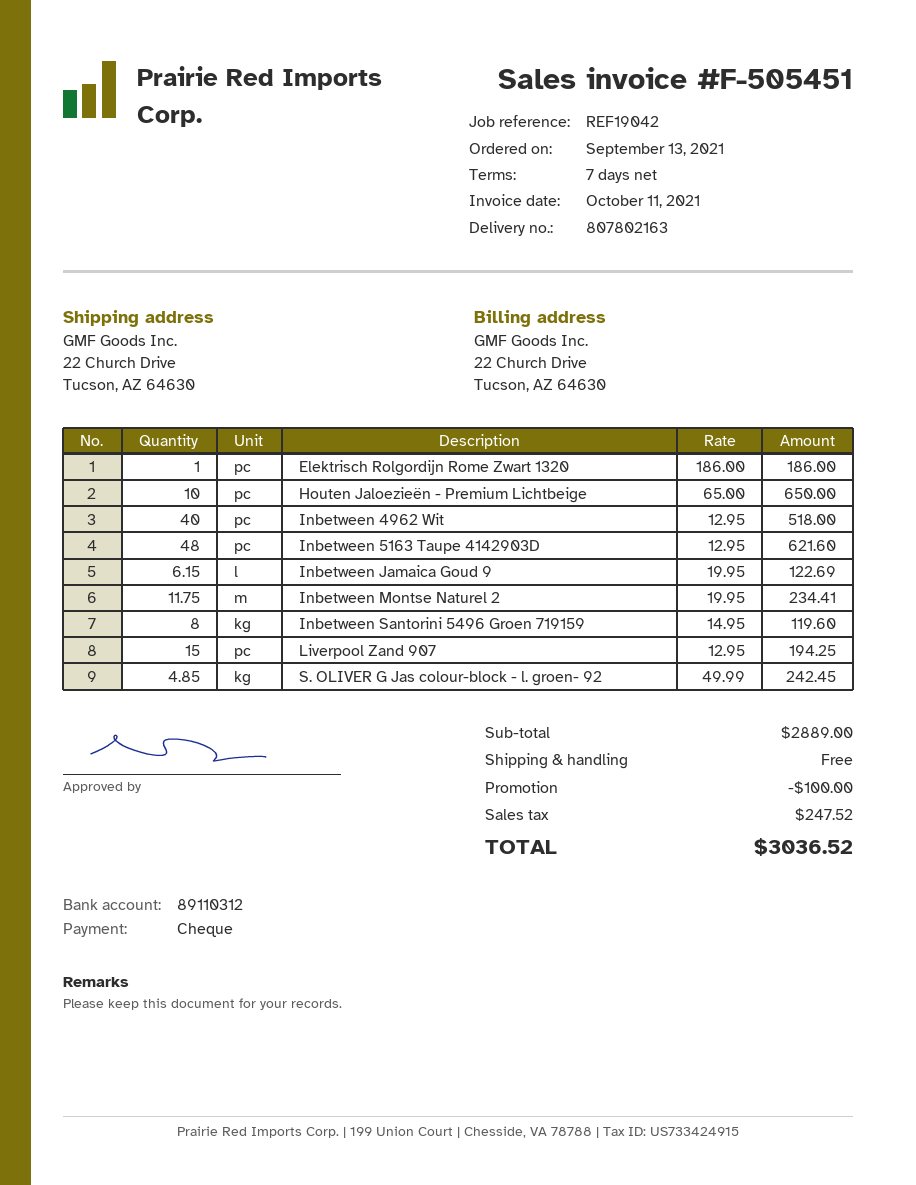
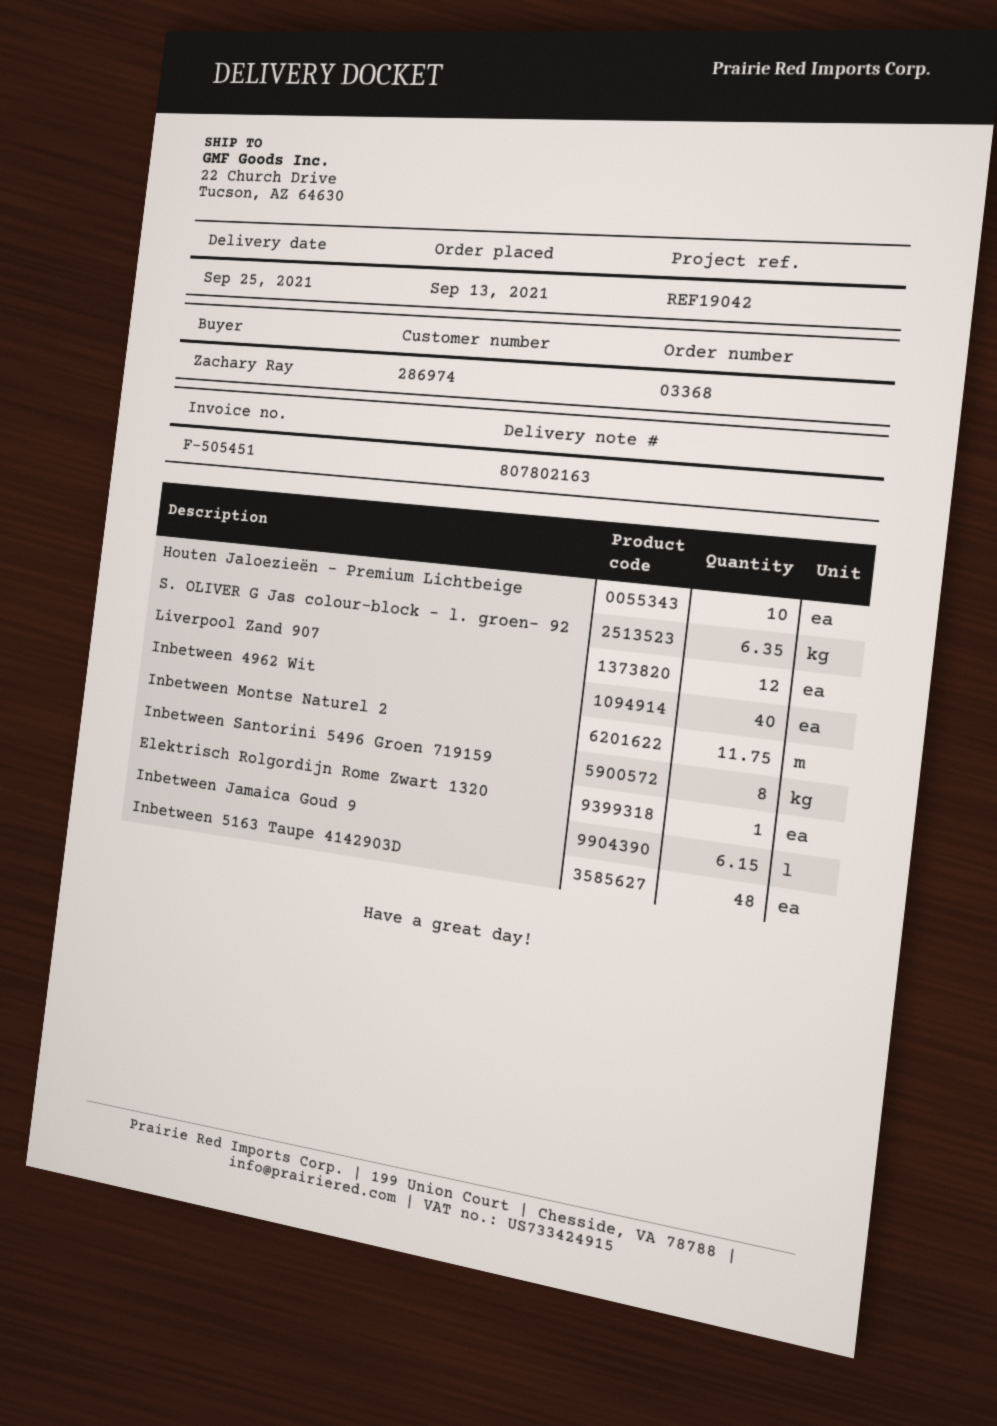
Liverpool Zand 907: 15 -> 12
S. OLIVER G Jas colour-block - l. groen- 92: 4.85 -> 6.35

